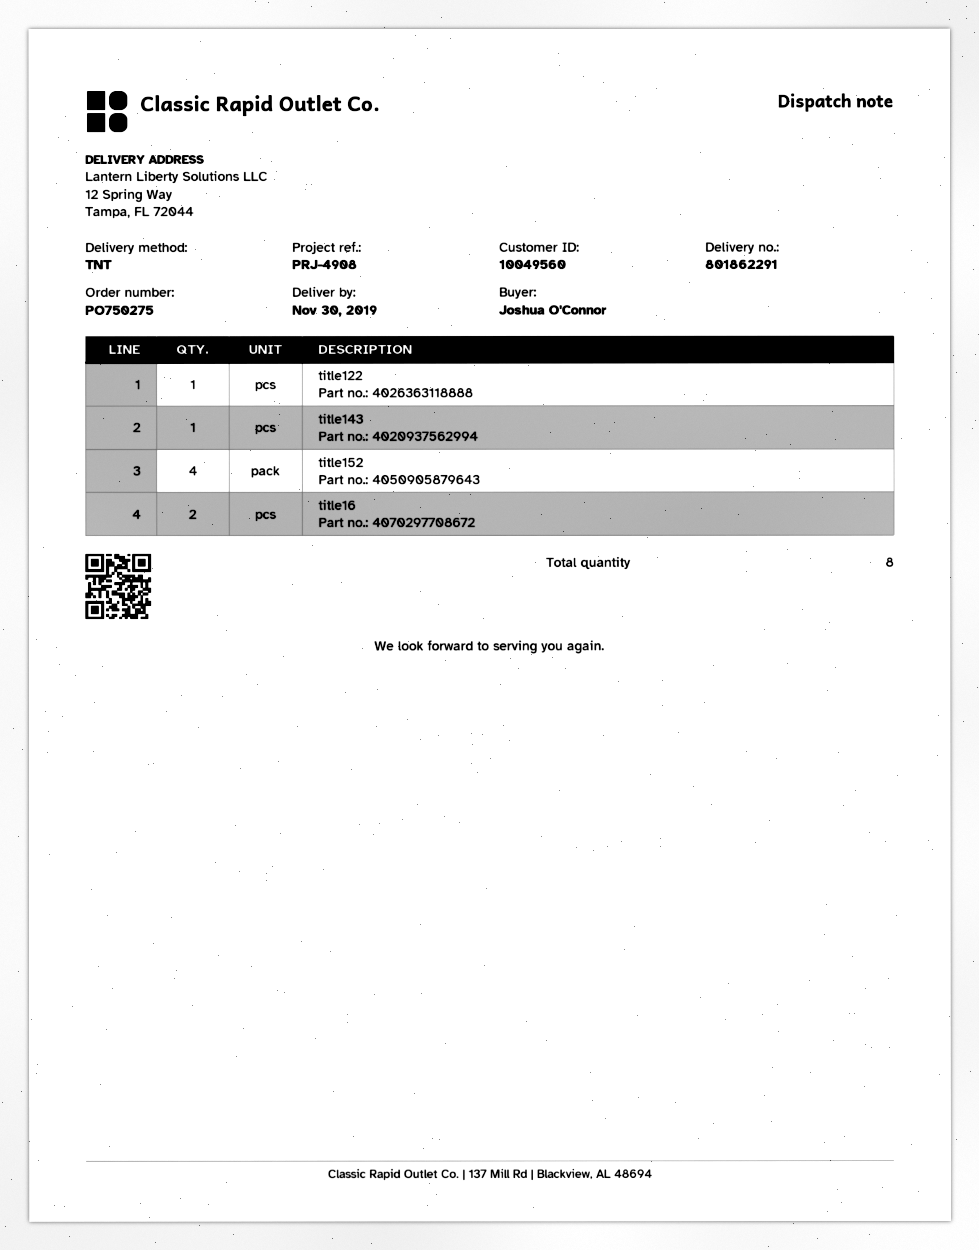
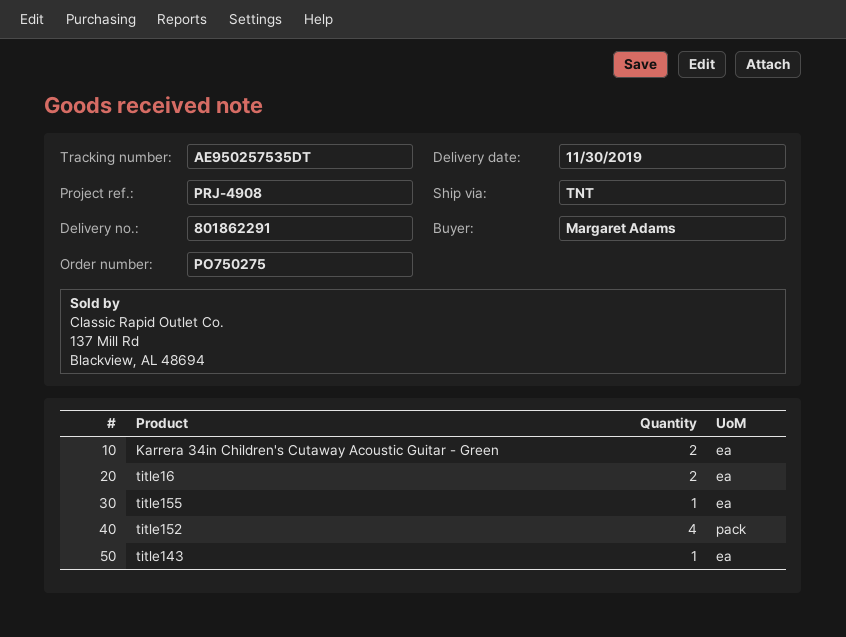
ordered by: Joshua O'Connor -> Margaret Adams
title122: 1 -> none
Karrera 34in Children's Cutaway Acoustic Guitar - Green: none -> 2
title155: none -> 1

